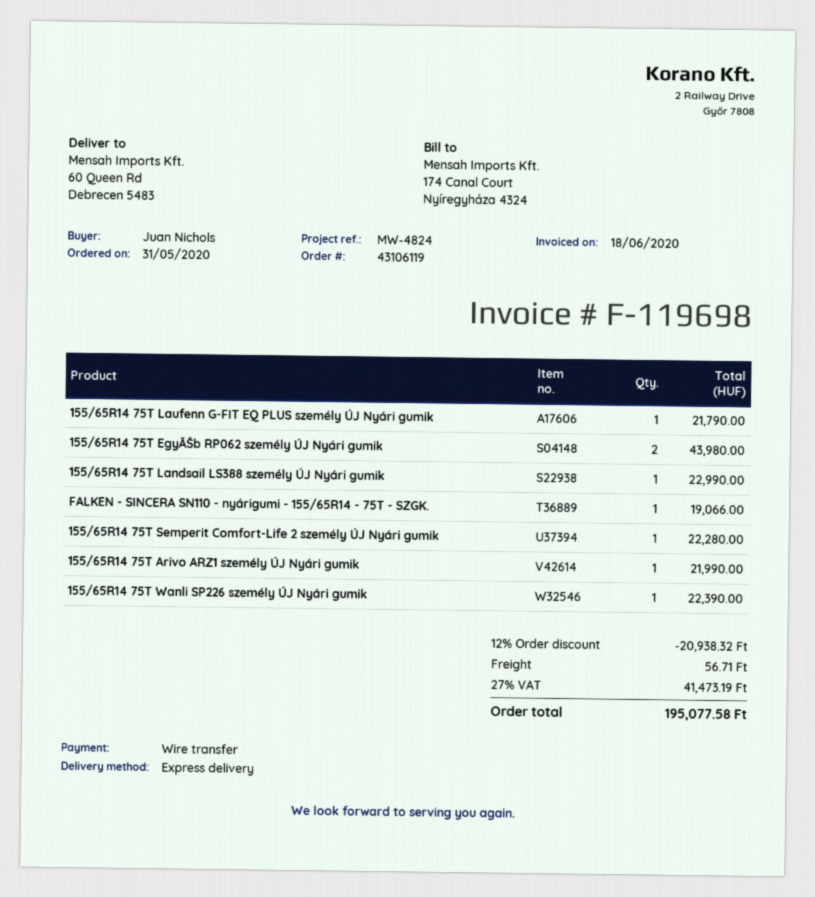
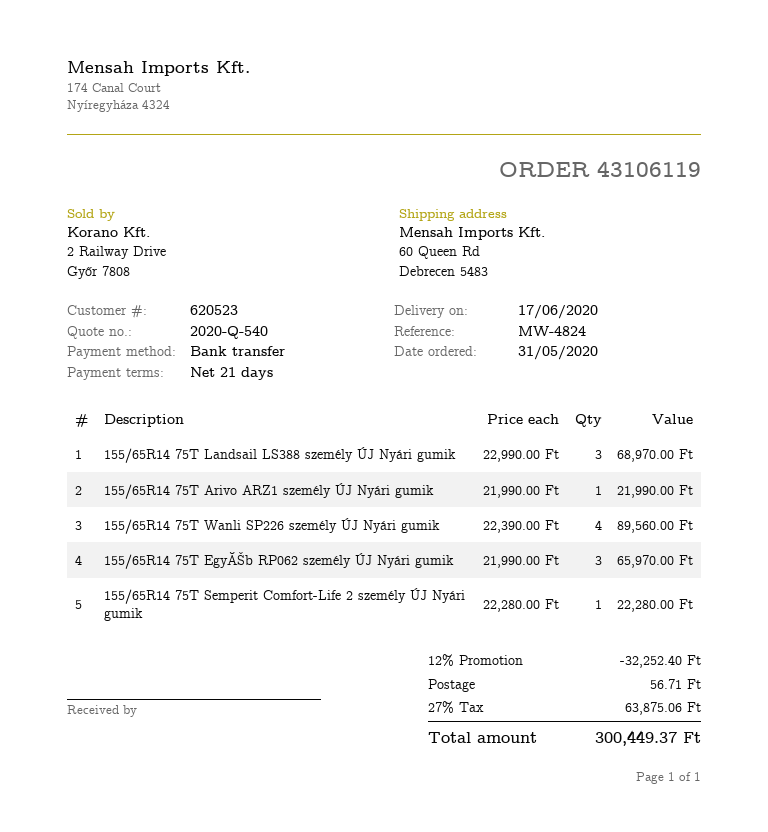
155/65R14 75T Laufenn G-FIT EQ PLUS személy ÚJ Nyári gumik: 1 for 21790.00 -> none
155/65R14 75T EgyĂŠb RP062 személy ÚJ Nyári gumik: 2 for 43980.00 -> 3 for 65970.00
155/65R14 75T Landsail LS388 személy ÚJ Nyári gumik: 1 for 22990.00 -> 3 for 68970.00
FALKEN - SINCERA SN110 - nyárigumi - 155/65R14 - 75T - SZGK.: 1 for 19066.00 -> none
155/65R14 75T Wanli SP226 személy ÚJ Nyári gumik: 1 for 22390.00 -> 4 for 89560.00
discount: 12% = 20938.32 -> 12% = 32252.40
tax: 27% = 41473.19 -> 27% = 63875.06
total: 195077.58 -> 300449.37

